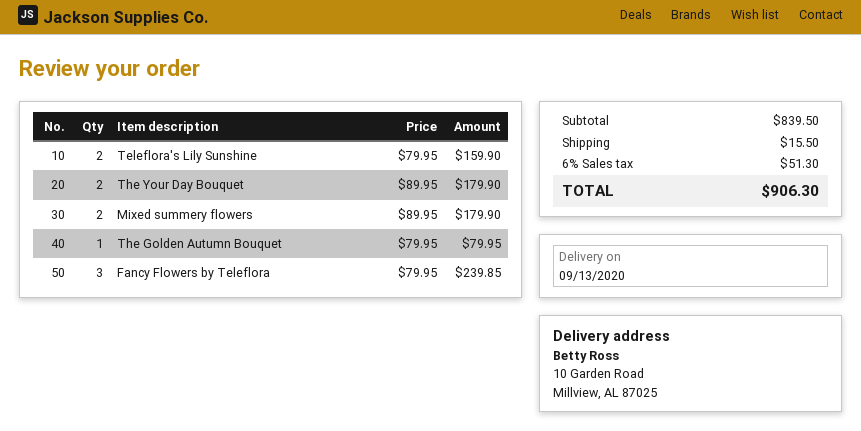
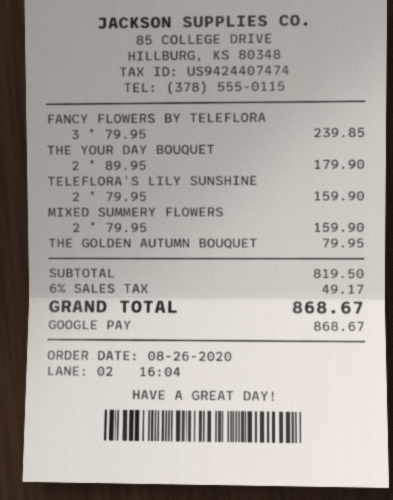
Mixed summery flowers: 2 x 89.95 = 179.90 -> 2 x 79.95 = 159.90
subtotal: 839.50 -> 819.50
shipping: 15.50 -> none
tax: 6% = 51.30 -> 6% = 49.17
total: 906.30 -> 868.67

